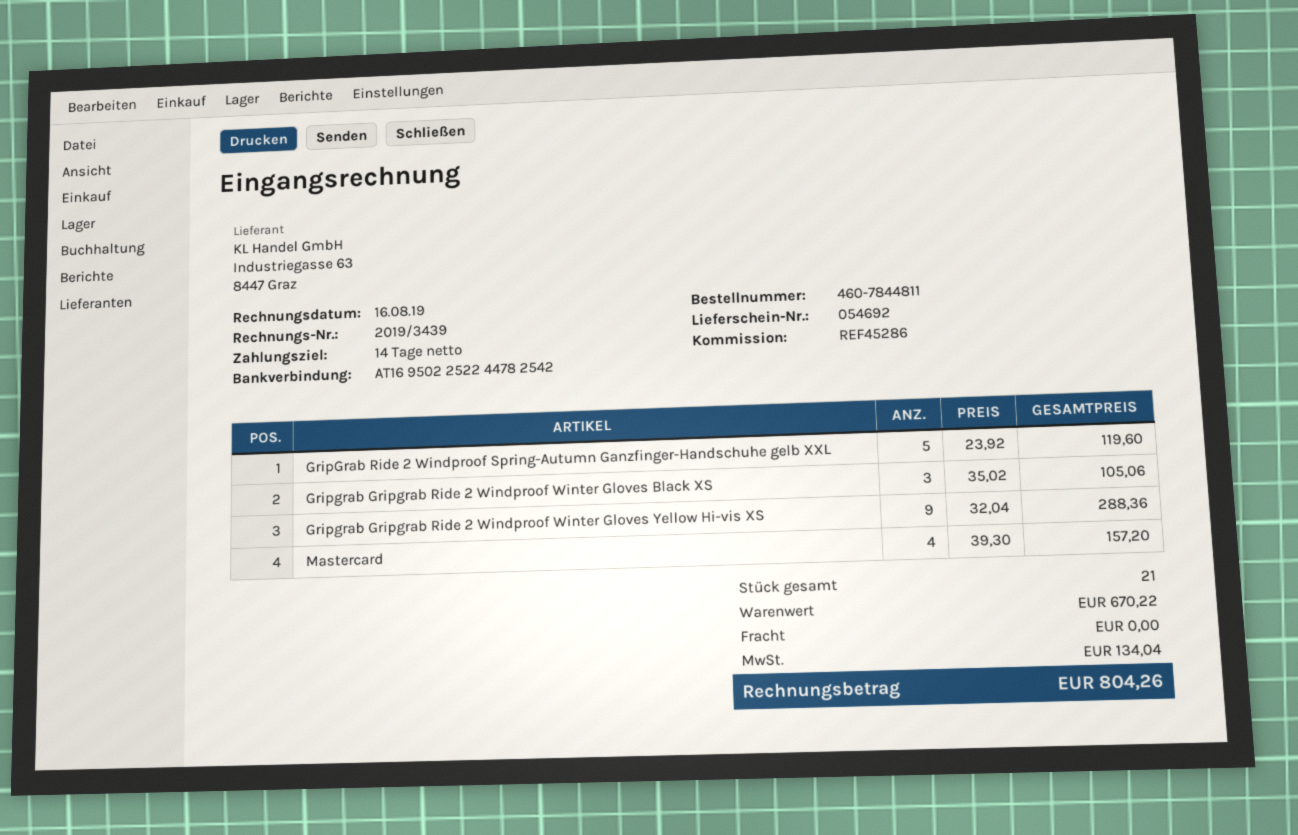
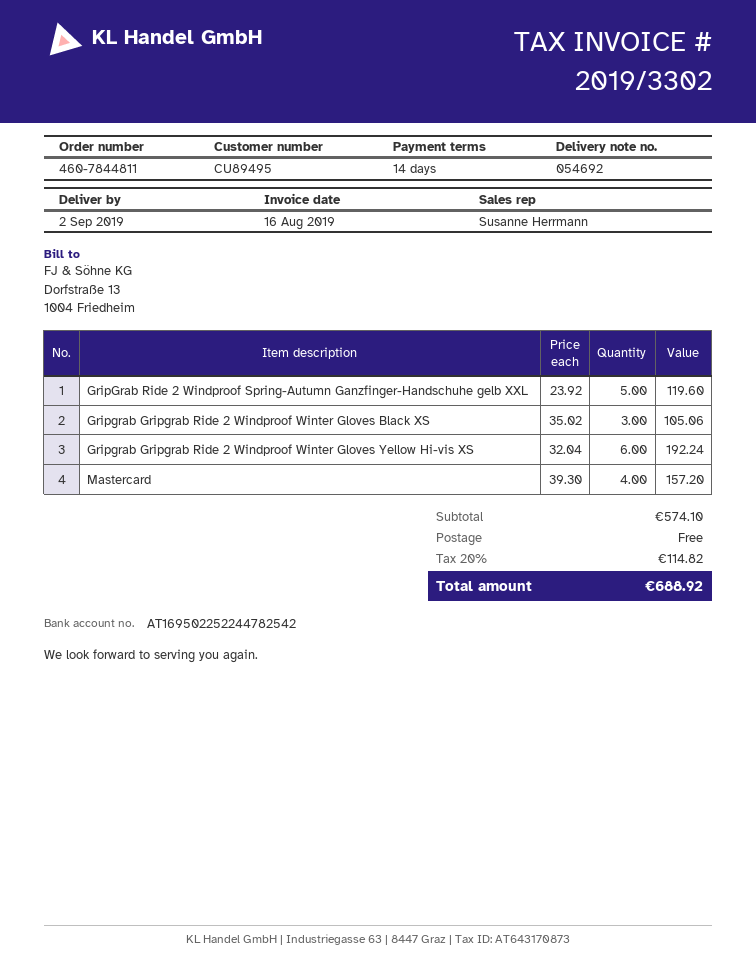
invoice number: 2019/3439 -> 2019/3302
Gripgrab Gripgrab Ride 2 Windproof Winter Gloves Yellow Hi-vis XS: 9 x 32.04 = 288.36 -> 6 x 32.04 = 192.24
subtotal: 670.22 -> 574.10
tax: 134.04 -> 114.82
total: 804.26 -> 688.92

